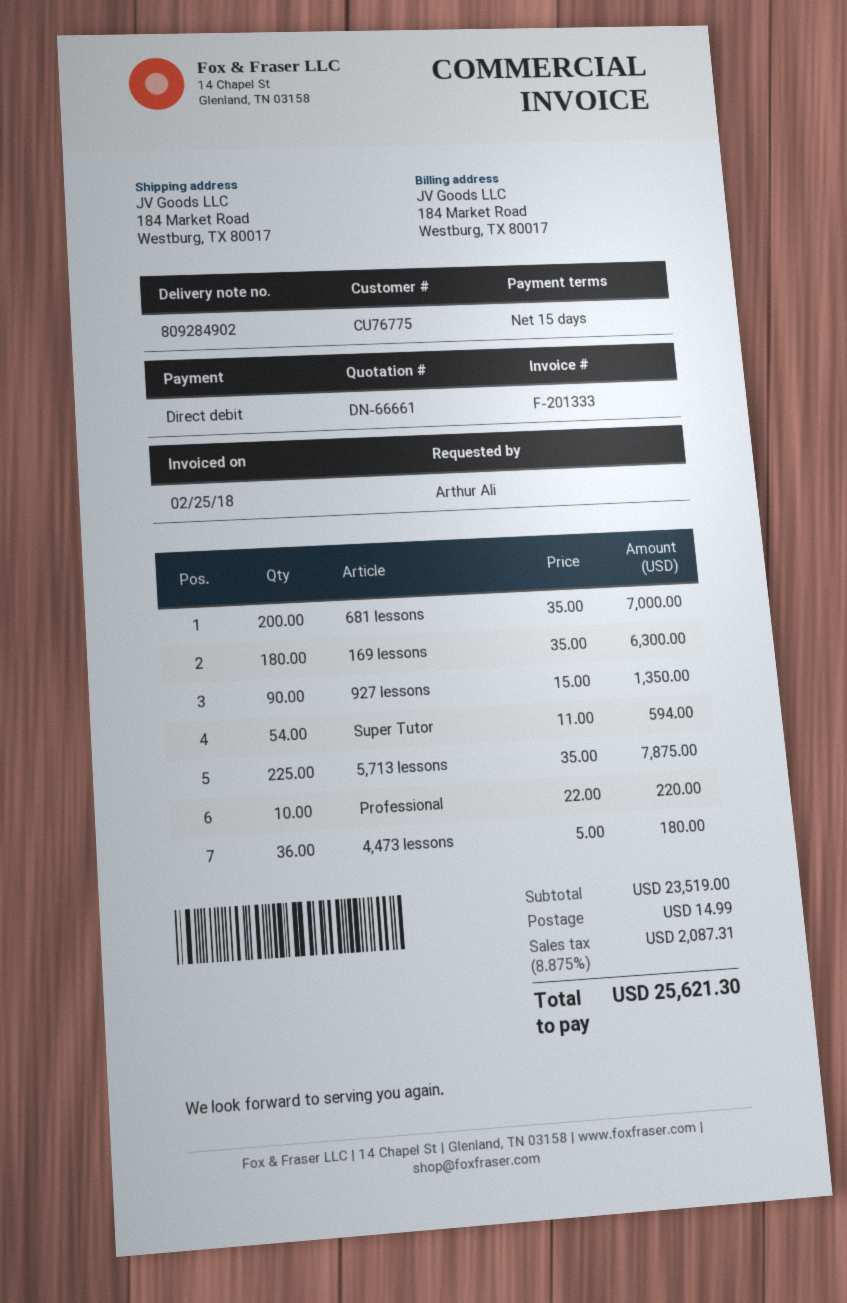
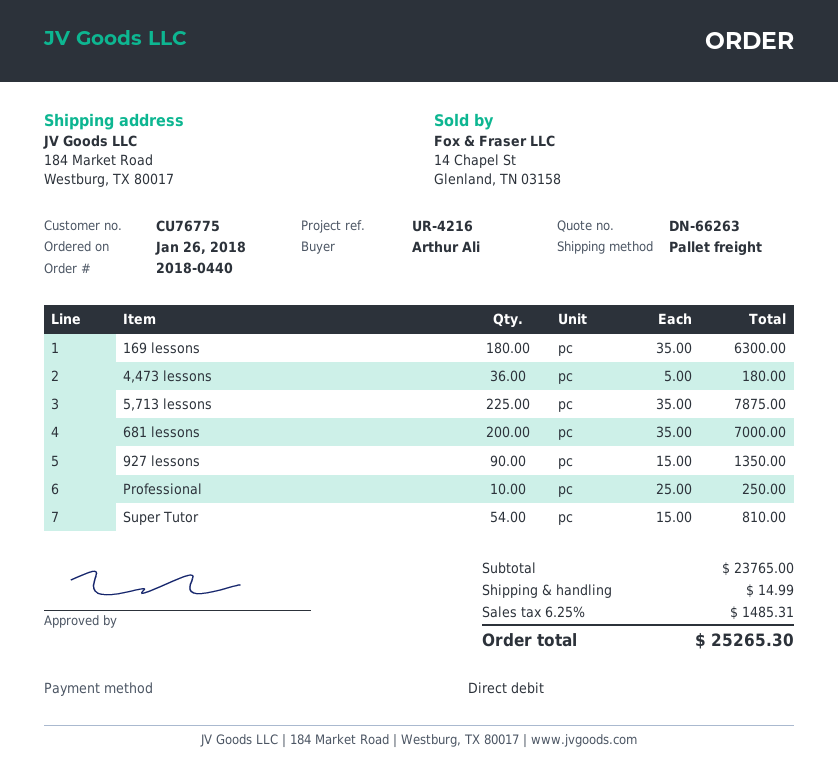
quote number: DN-66661 -> DN-66263
Super Tutor: 54 x 11.00 = 594.00 -> 54 x 15.00 = 810.00
Professional: 10 x 22.00 = 220.00 -> 10 x 25.00 = 250.00
subtotal: 23519.00 -> 23765.00
tax: 8.875% = 2087.31 -> 6.25% = 1485.31
total: 25621.30 -> 25265.30

